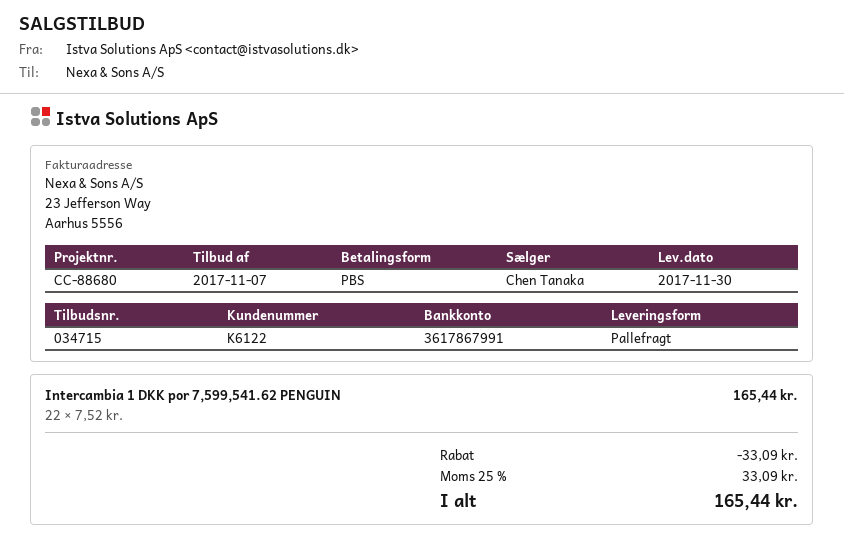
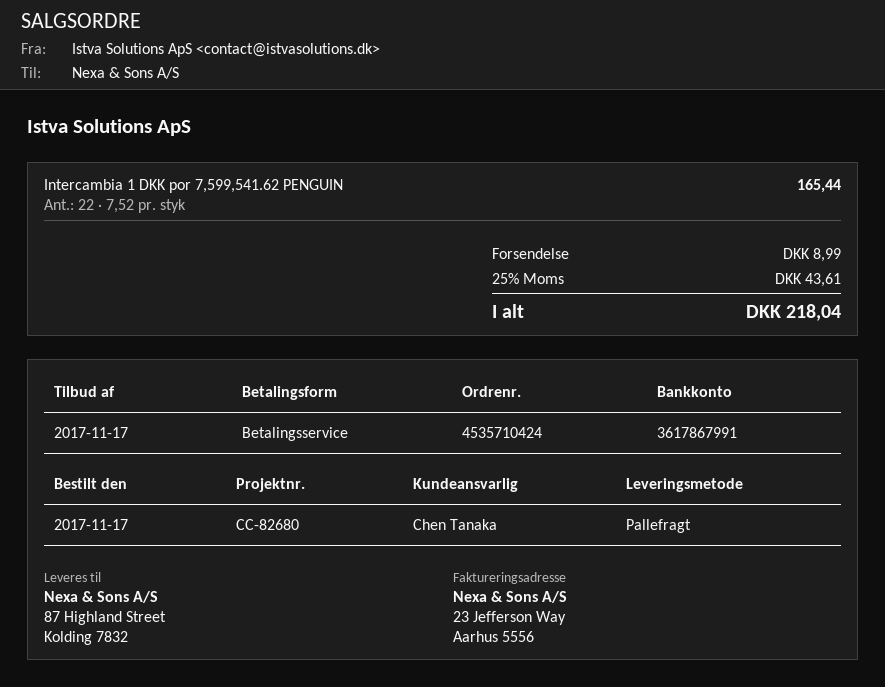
quote date: 2017-11-07 -> 2017-11-17
reference: CC-88680 -> CC-82680
discount: 33.09 -> none
shipping: none -> 8.99
tax: 25% = 33.09 -> 25% = 43.61
total: 165.44 -> 218.04

